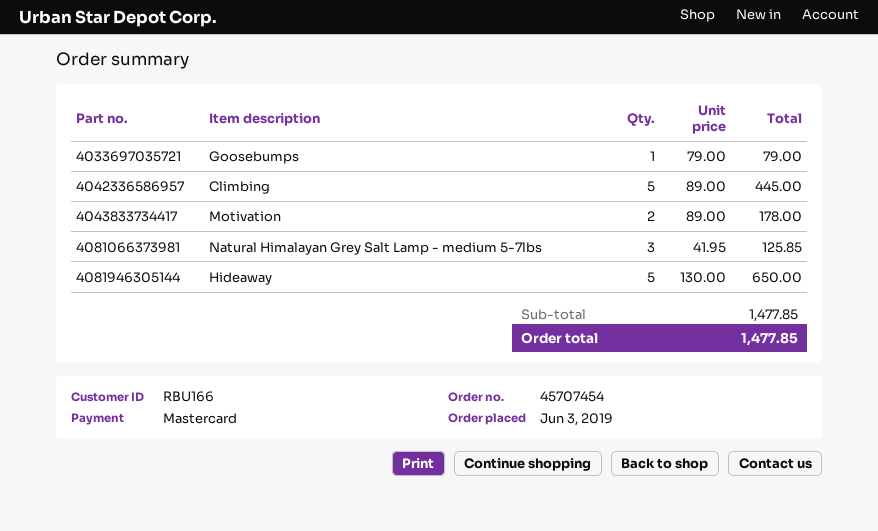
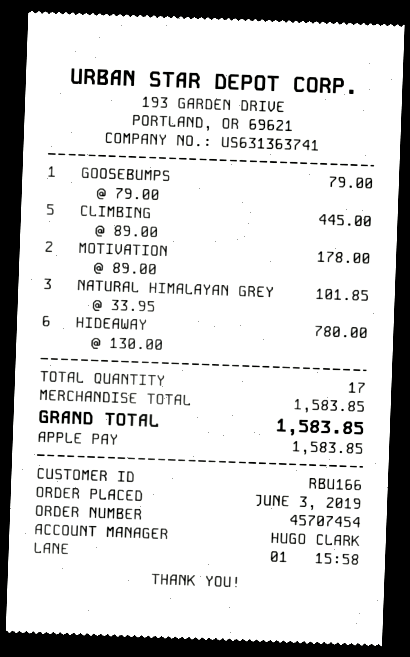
payment method: Mastercard -> Apple Pay
Natural Himalayan Grey Salt Lamp - medium 5-7lbs: 3 x 41.95 = 125.85 -> 3 x 33.95 = 101.85
Hideaway: 5 x 130.00 = 650.00 -> 6 x 130.00 = 780.00
subtotal: 1477.85 -> 1583.85
total: 1477.85 -> 1583.85

